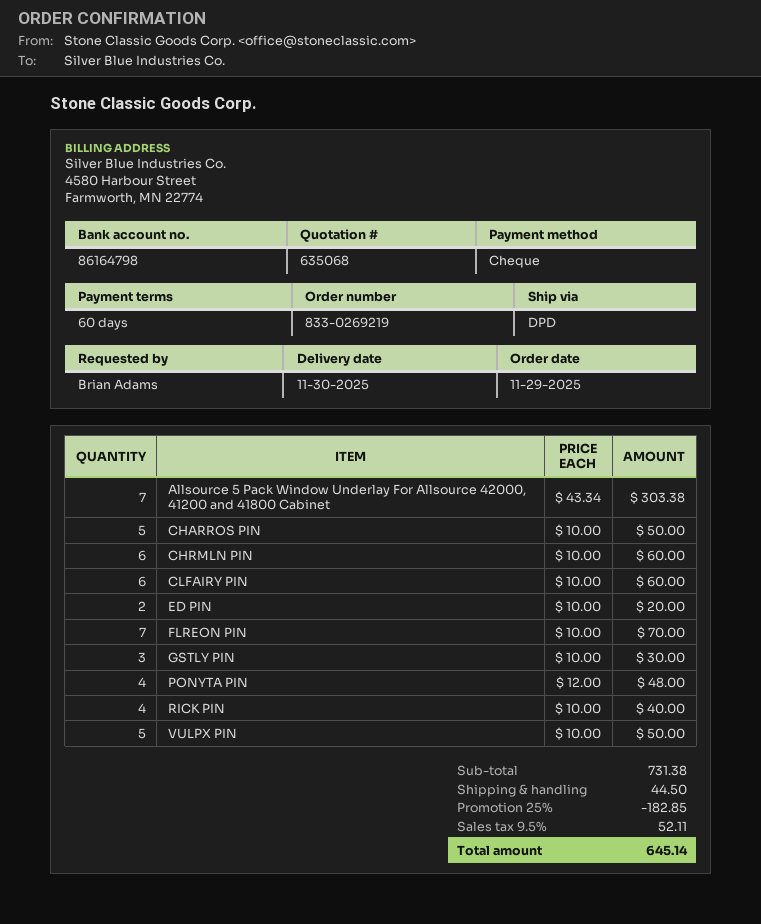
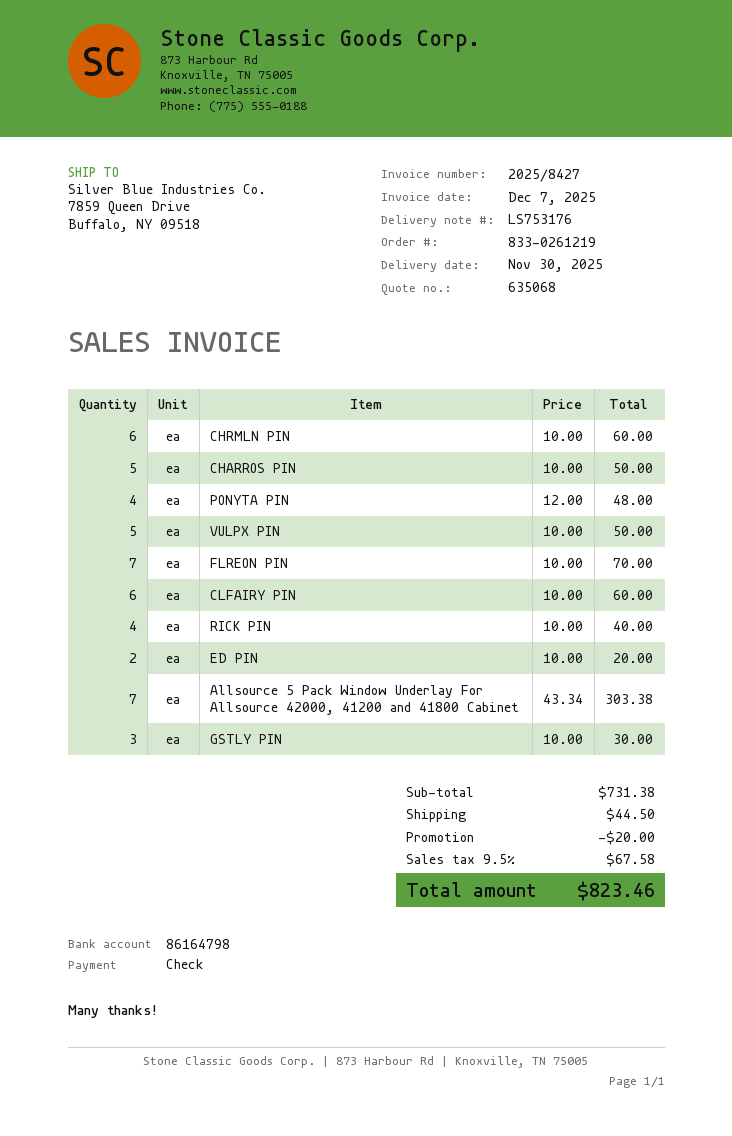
order number: 833-0269219 -> 833-0261219
discount: 182.85 -> 20.00
tax: 9.5% = 52.11 -> 9.5% = 67.58
total: 645.14 -> 823.46

